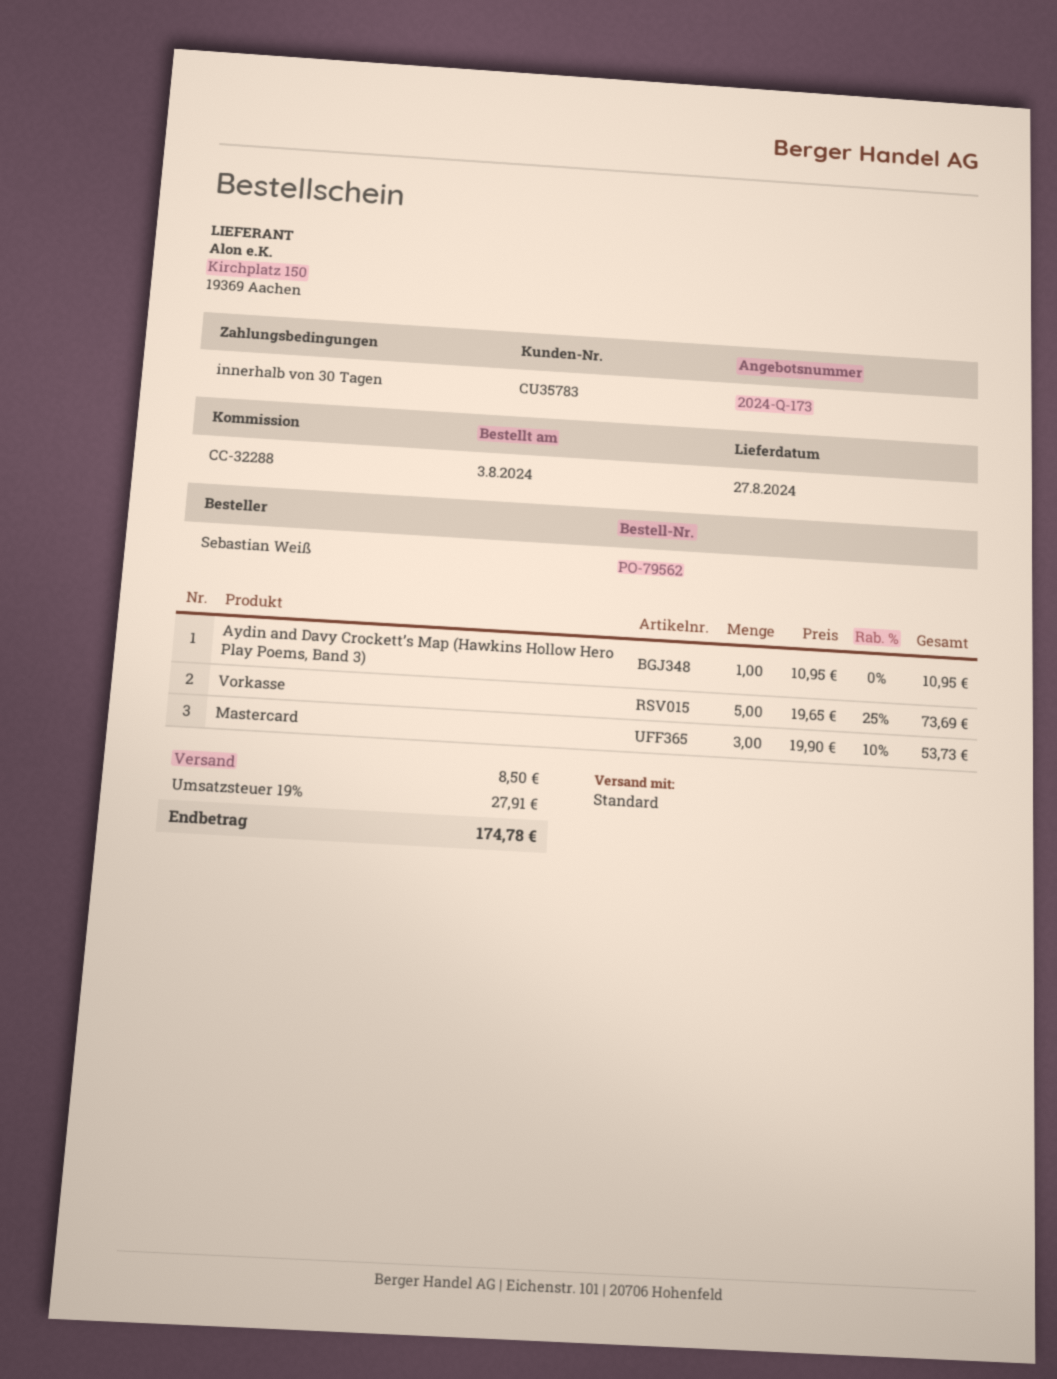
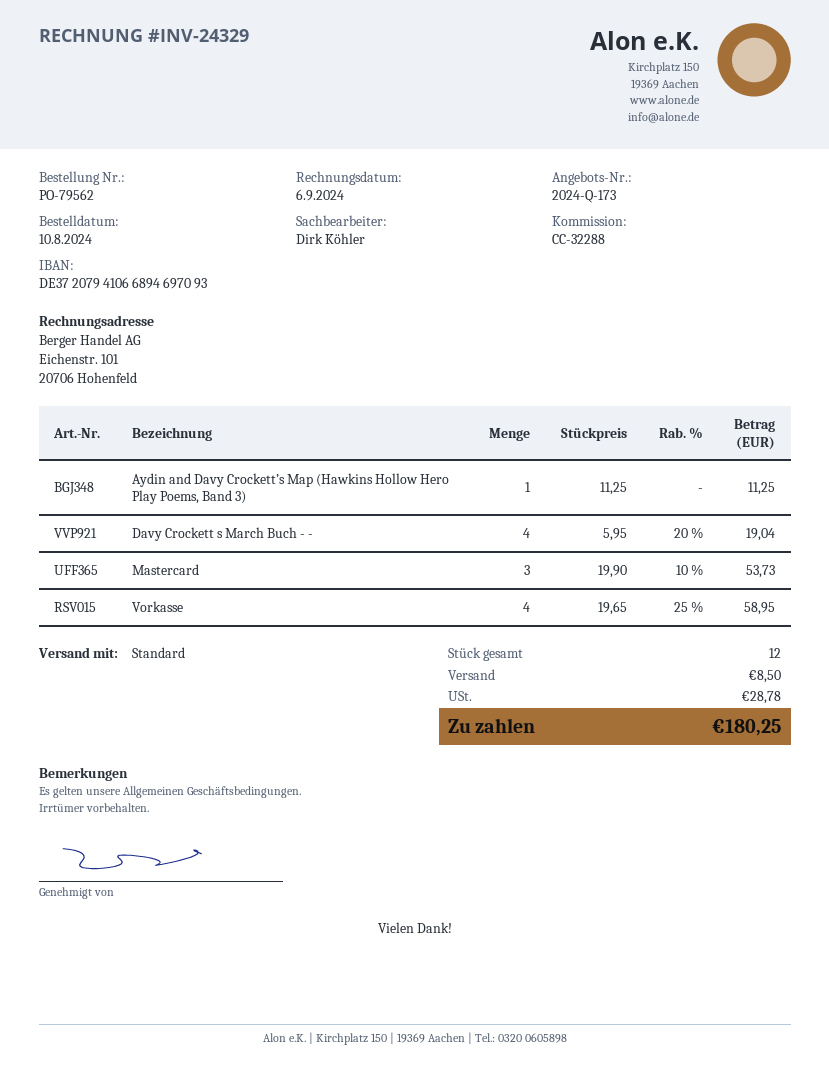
order date: 2024-08-03 -> 2024-08-10
Aydin and Davy Crockett’s Map (Hawkins Hollow Hero Play Poems, Band 3): 1 x 10.95 = 10.95 -> 1 x 11.25 = 11.25
Vorkasse: 5 x 19.65 - 25% = 73.69 -> 4 x 19.65 - 25% = 58.95
Davy Crockett s March Buch - -: none -> 4 x 5.95 - 20% = 19.04
tax: 27.91 -> 28.78
total: 174.78 -> 180.25

